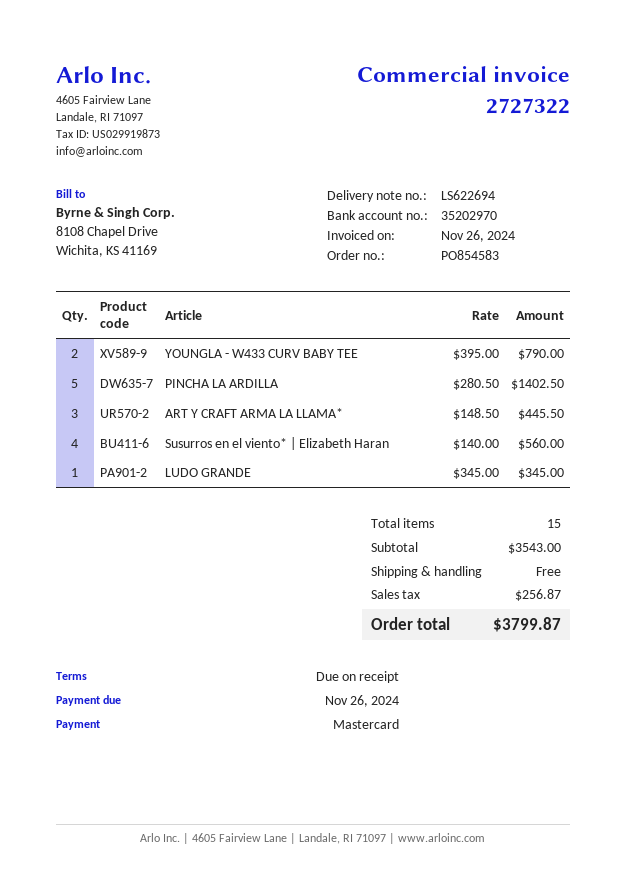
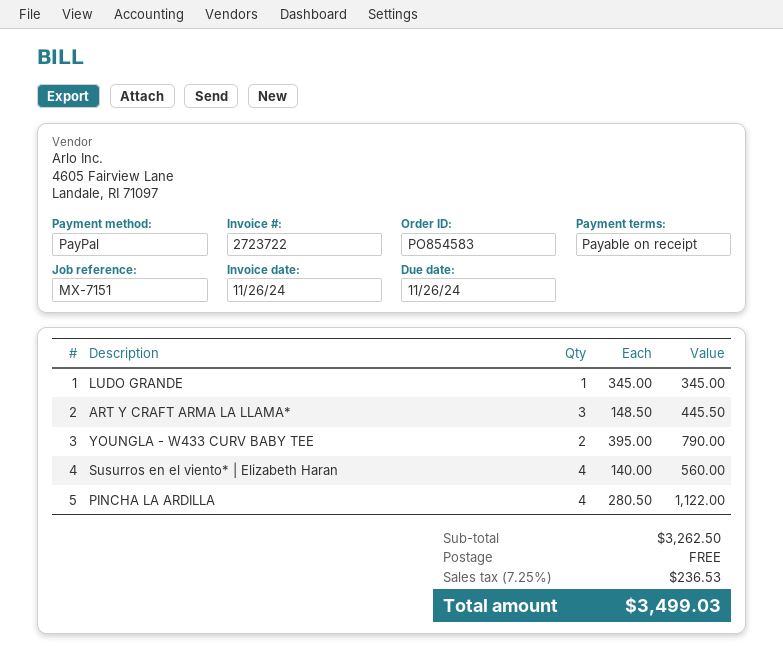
invoice number: 2727322 -> 2723722
payment method: Mastercard -> PayPal
PINCHA LA ARDILLA: 5 x 280.50 = 1402.50 -> 4 x 280.50 = 1122.00
subtotal: 3543.00 -> 3262.50
tax: 256.87 -> 236.53
total: 3799.87 -> 3499.03

